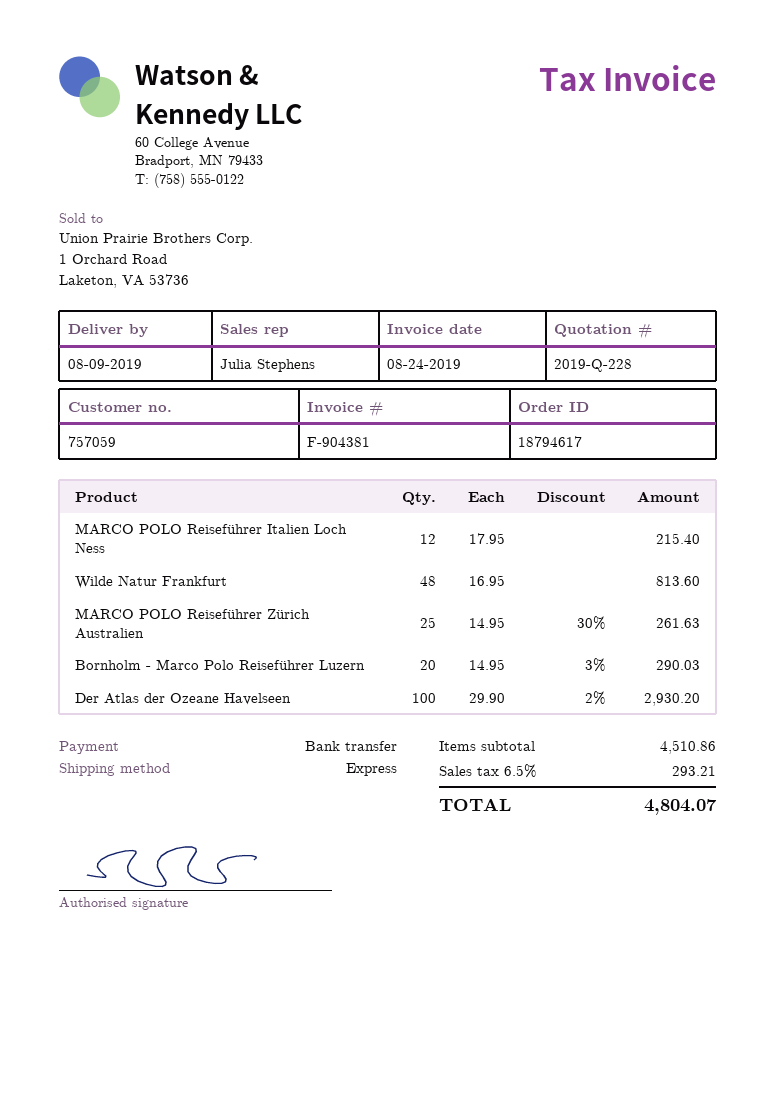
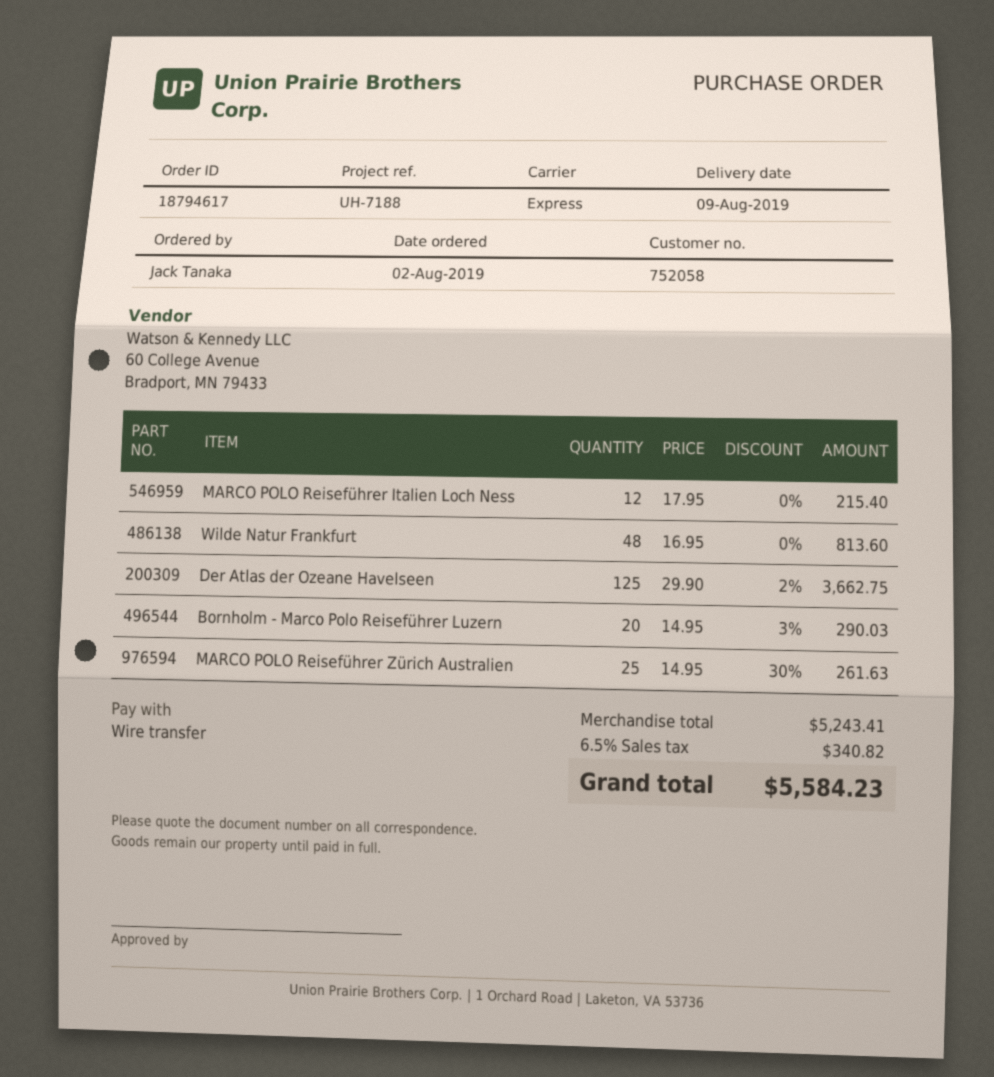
customer number: 757059 -> 752058
Der Atlas der Ozeane Havelseen: 100 x 29.90 - 2% = 2930.20 -> 125 x 29.90 - 2% = 3662.75
subtotal: 4510.86 -> 5243.41
tax: 6.5% = 293.21 -> 6.5% = 340.82
total: 4804.07 -> 5584.23

